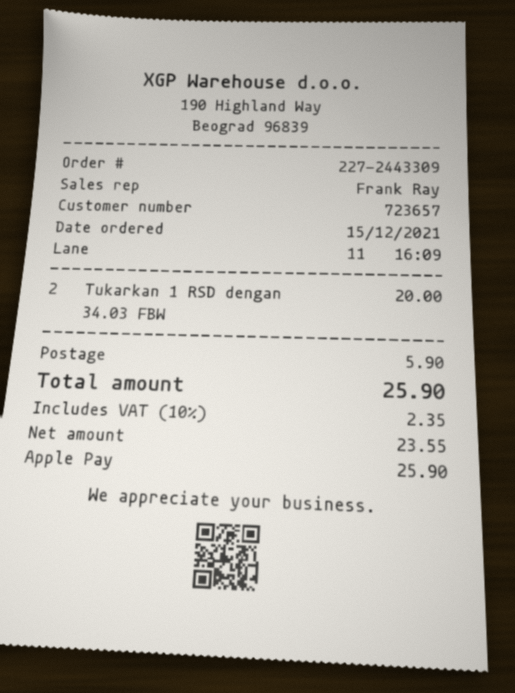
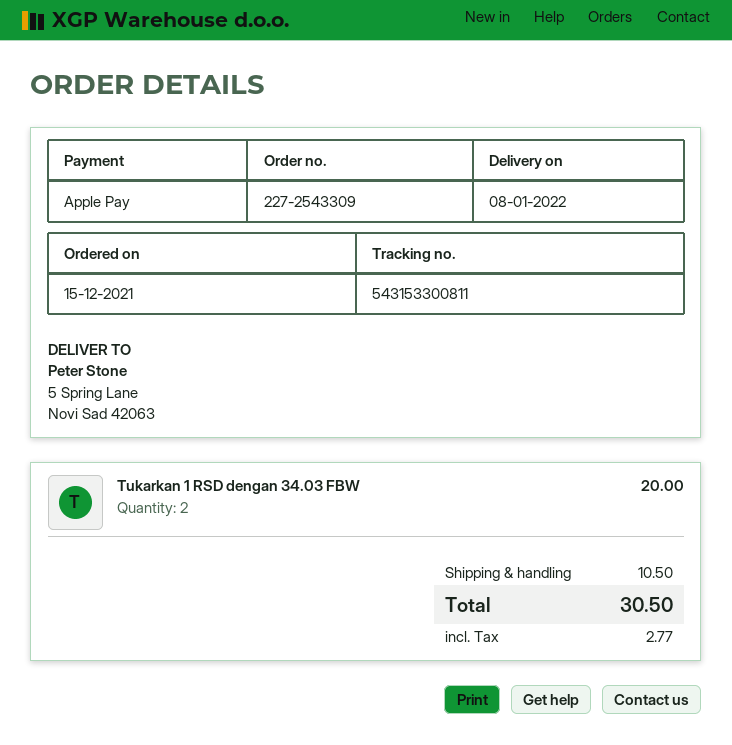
order number: 227-2443309 -> 227-2543309
shipping: 5.90 -> 10.50
tax: 2.35 -> 2.77
total: 25.90 -> 30.50

